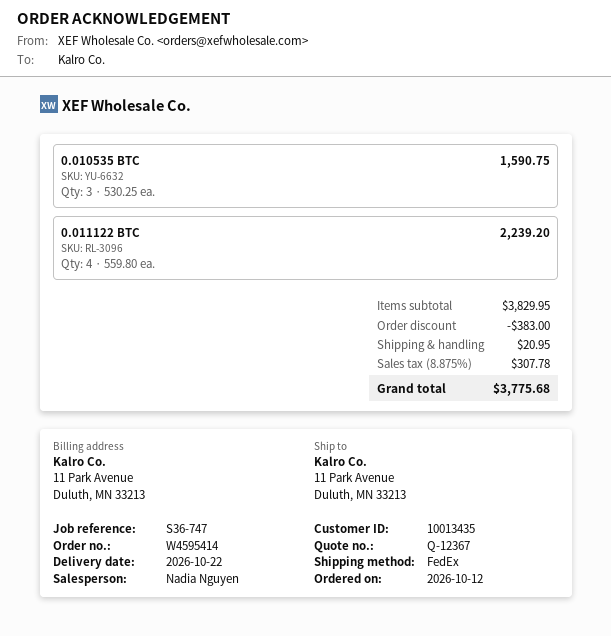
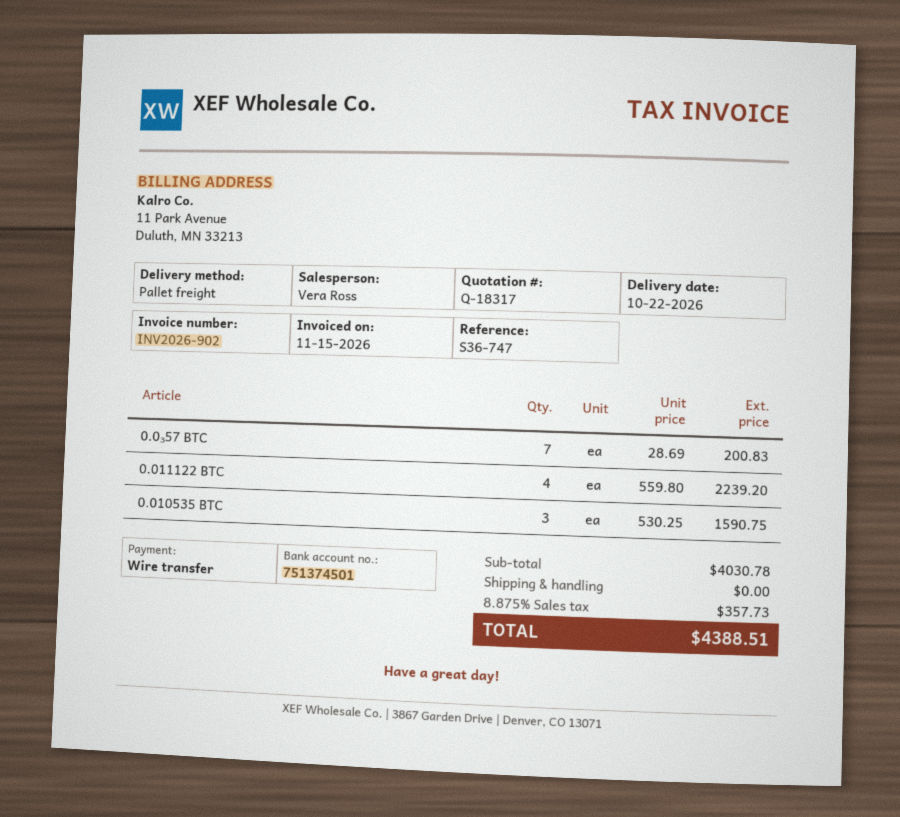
quote number: Q-12367 -> Q-18317
sales rep: Nadia Nguyen -> Vera Ross
shipping method: FedEx -> pallet freight
0.0₃57 BTC: none -> 7 x 28.69 = 200.83
subtotal: 3829.95 -> 4030.78
discount: 383.00 -> none
shipping: 20.95 -> 0.00
tax: 8.875% = 307.78 -> 8.875% = 357.73
total: 3775.68 -> 4388.51

